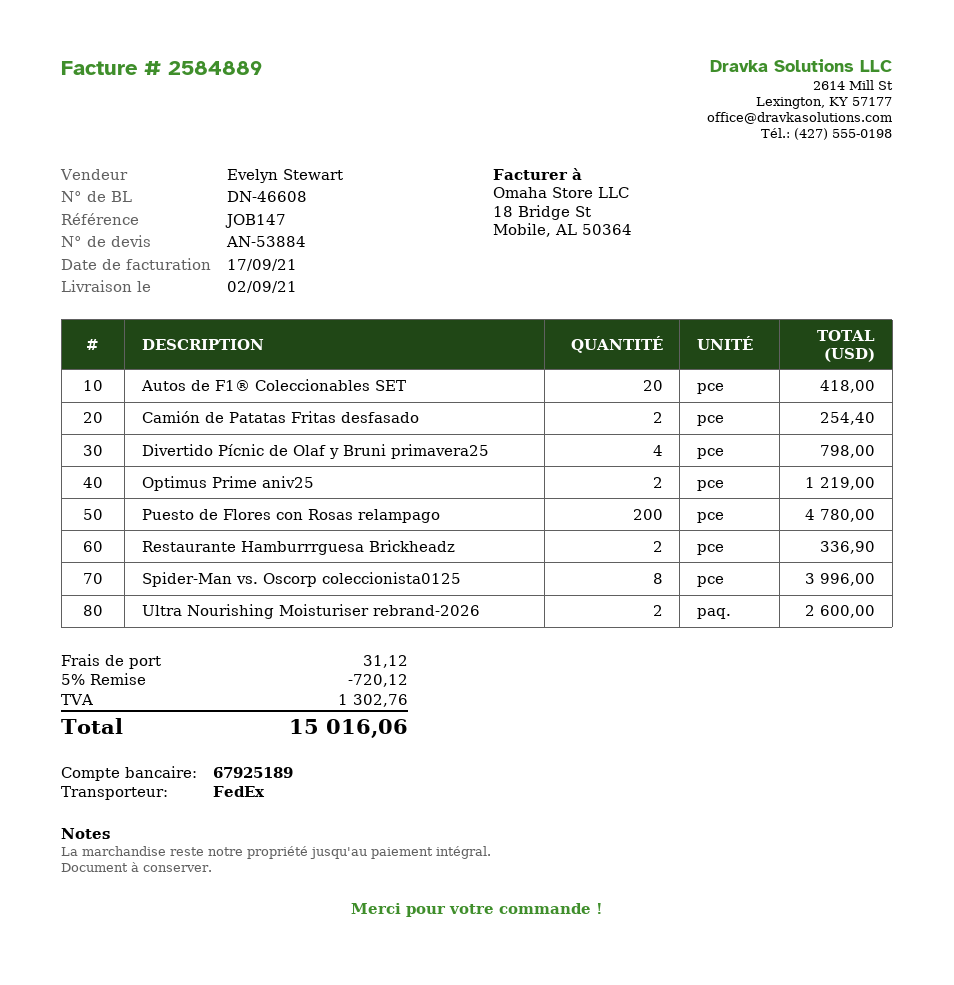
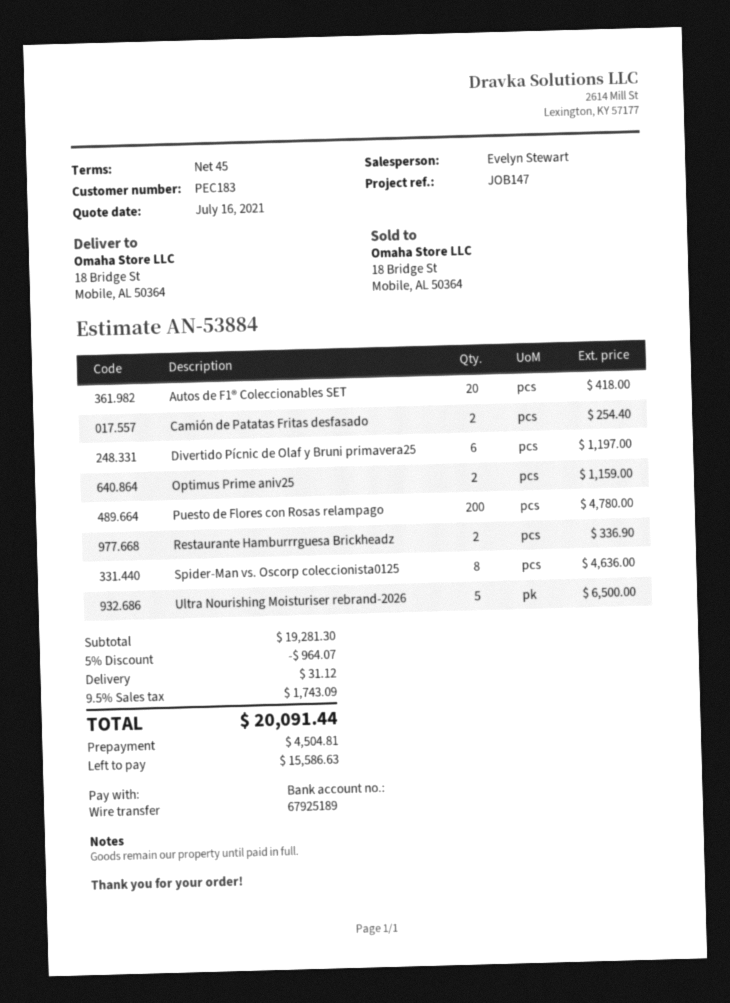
Divertido Pícnic de Olaf y Bruni primavera25: 4 for 798.00 -> 6 for 1197.00
Optimus Prime aniv25: 2 for 1219.00 -> 2 for 1159.00
Spider-Man vs. Oscorp coleccionista0125: 8 for 3996.00 -> 8 for 4636.00
Ultra Nourishing Moisturiser rebrand-2026: 2 for 2600.00 -> 5 for 6500.00
discount: 5% = 720.12 -> 5% = 964.07
tax: 1302.76 -> 1743.09
total: 15016.06 -> 20091.44

